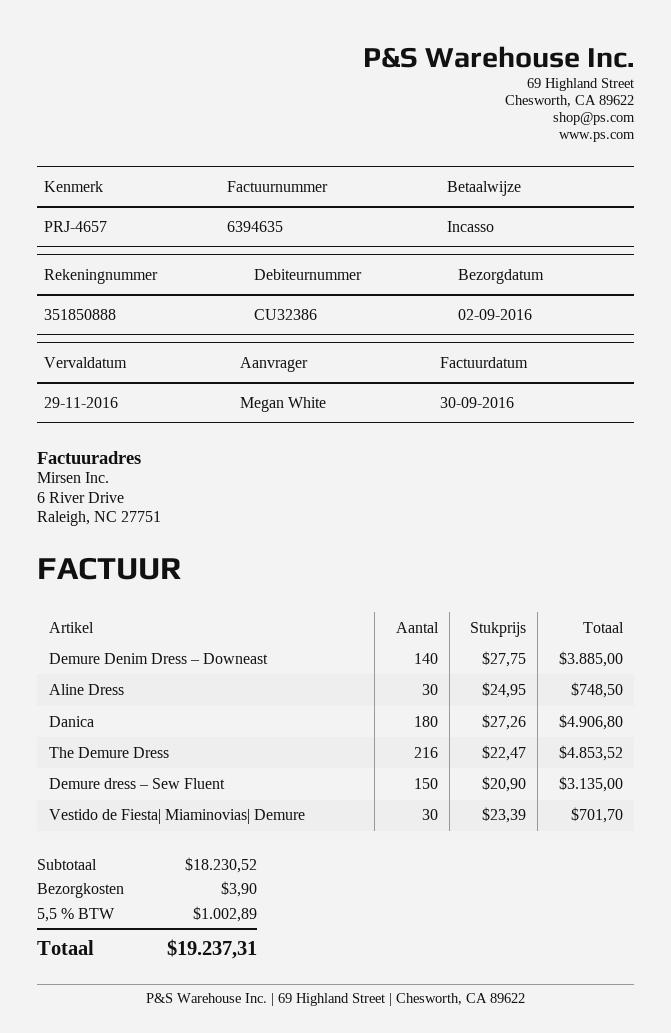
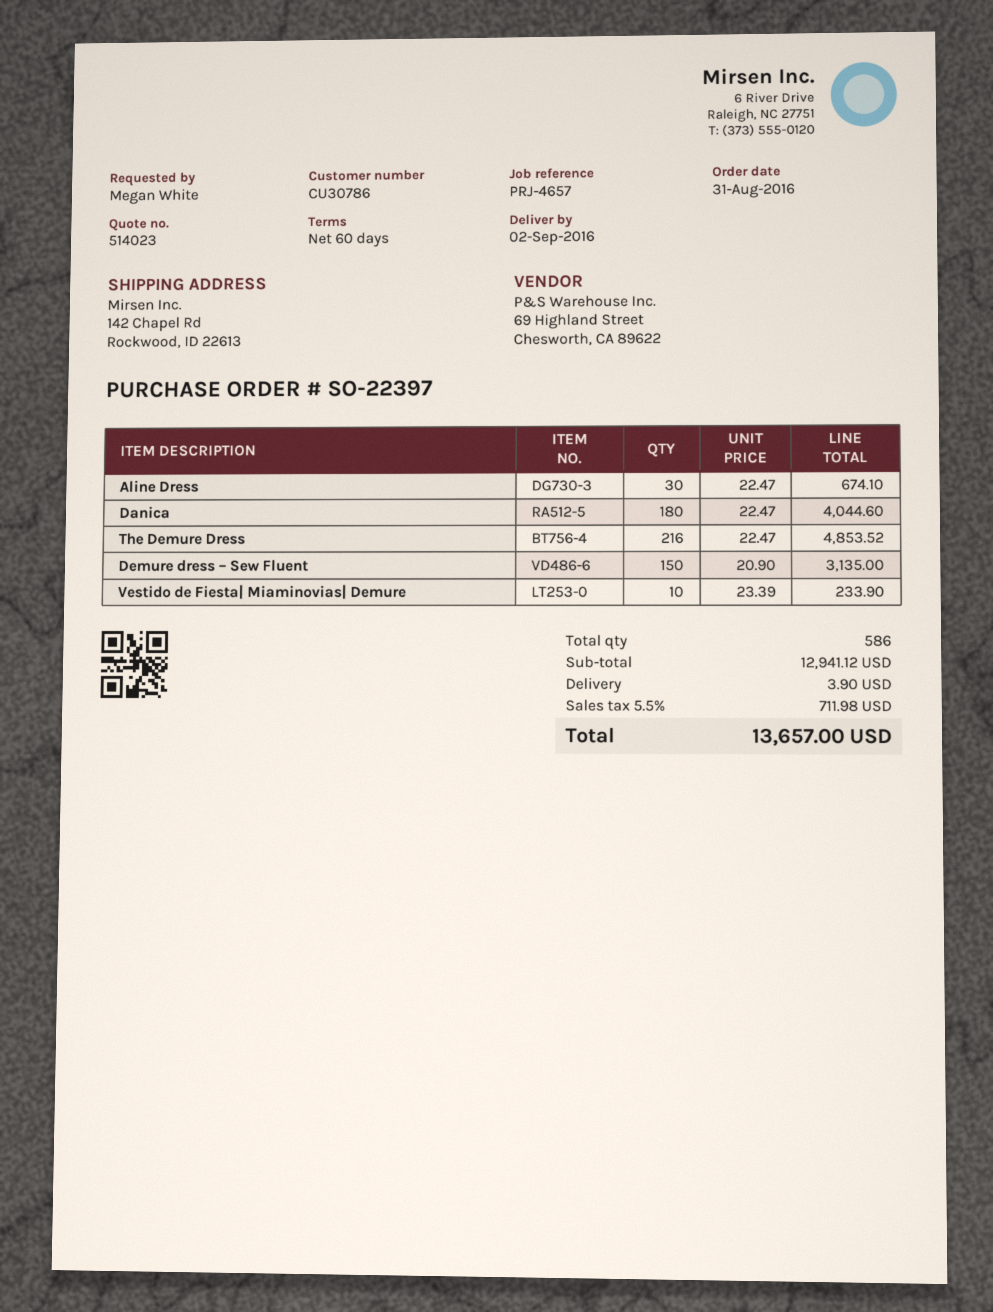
customer number: CU32386 -> CU30786
Demure Denim Dress – Downeast: 140 x 27.75 = 3885.00 -> none
Aline Dress: 30 x 24.95 = 748.50 -> 30 x 22.47 = 674.10
Danica: 180 x 27.26 = 4906.80 -> 180 x 22.47 = 4044.60
Vestido de Fiesta| Miaminovias| Demure: 30 x 23.39 = 701.70 -> 10 x 23.39 = 233.90
subtotal: 18230.52 -> 12941.12
tax: 5.5% = 1002.89 -> 5.5% = 711.98
total: 19237.31 -> 13657.00

